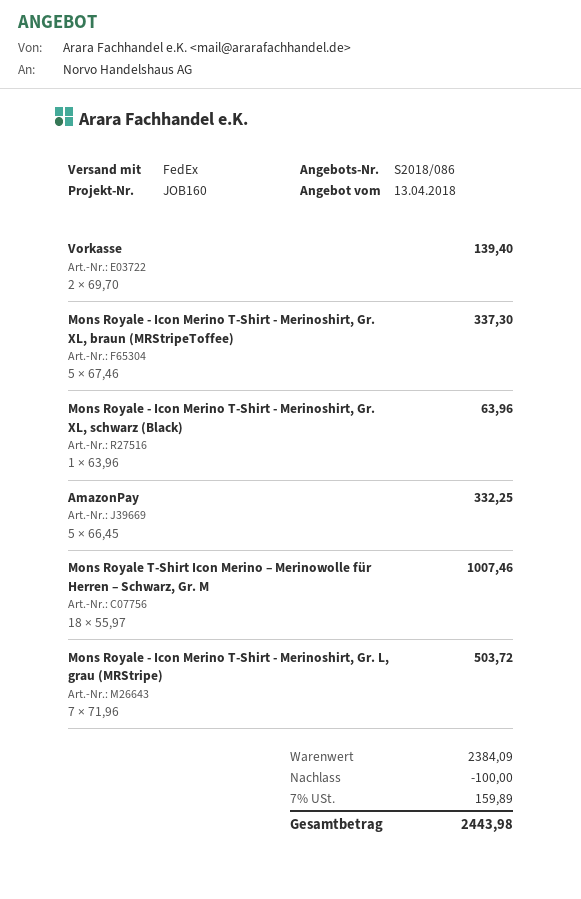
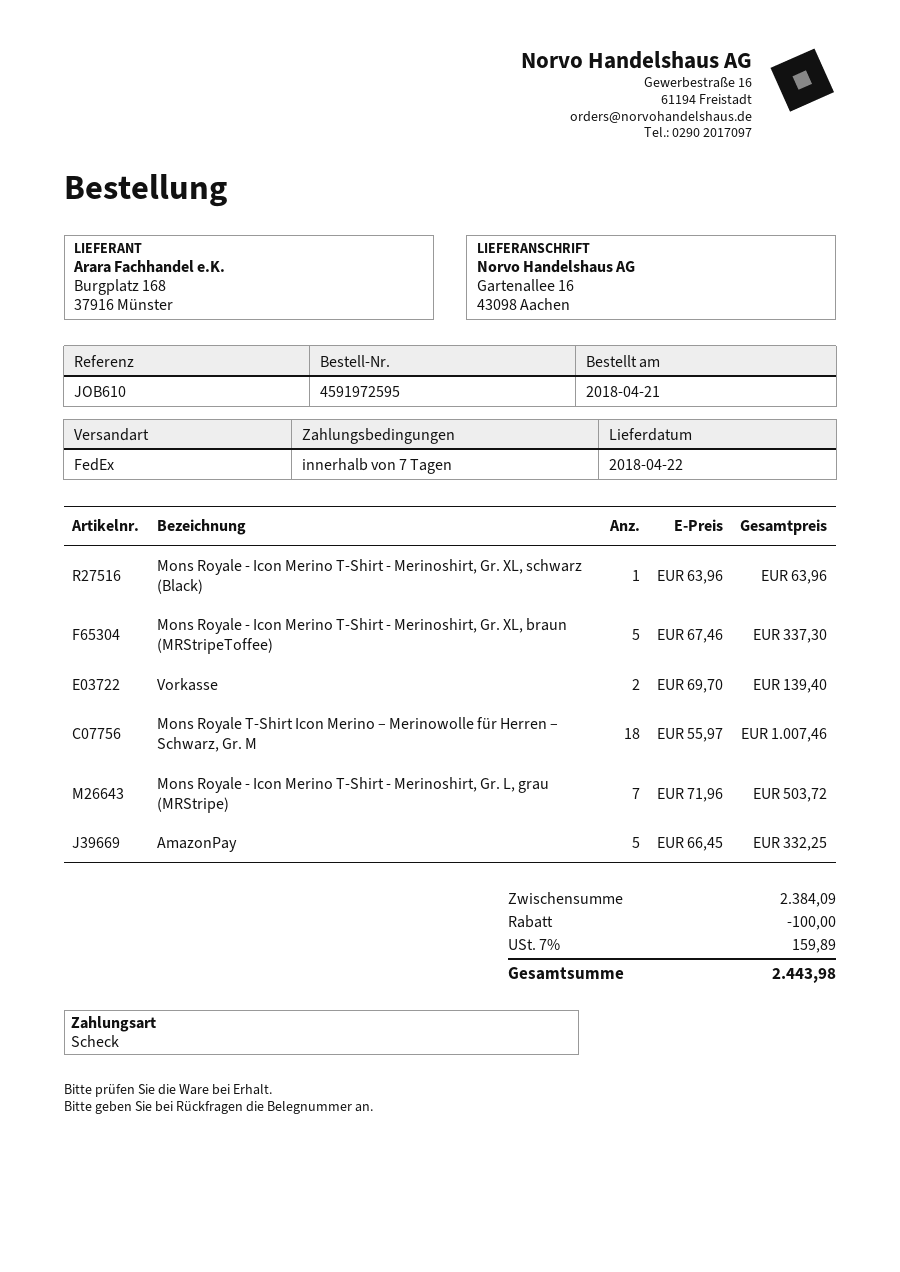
reference: JOB160 -> JOB610

